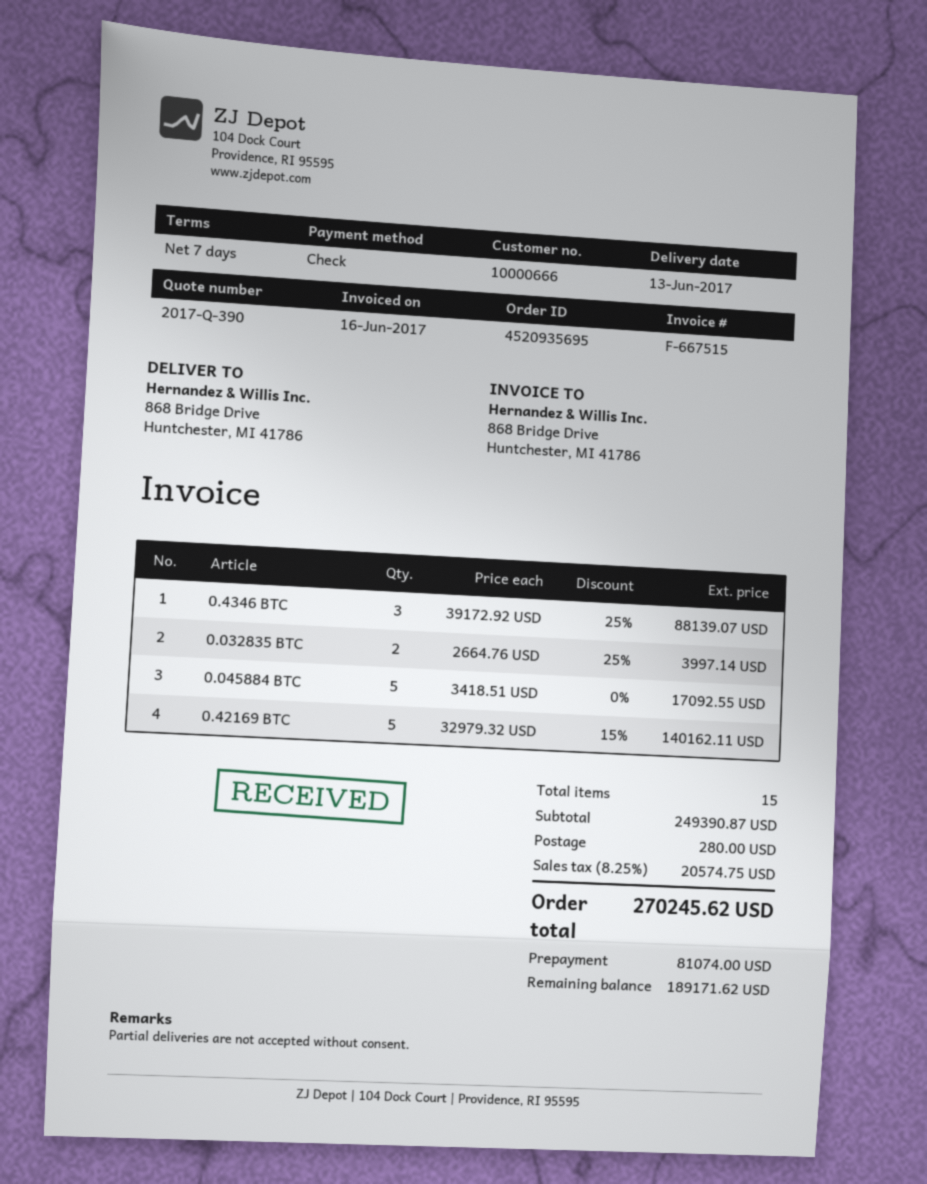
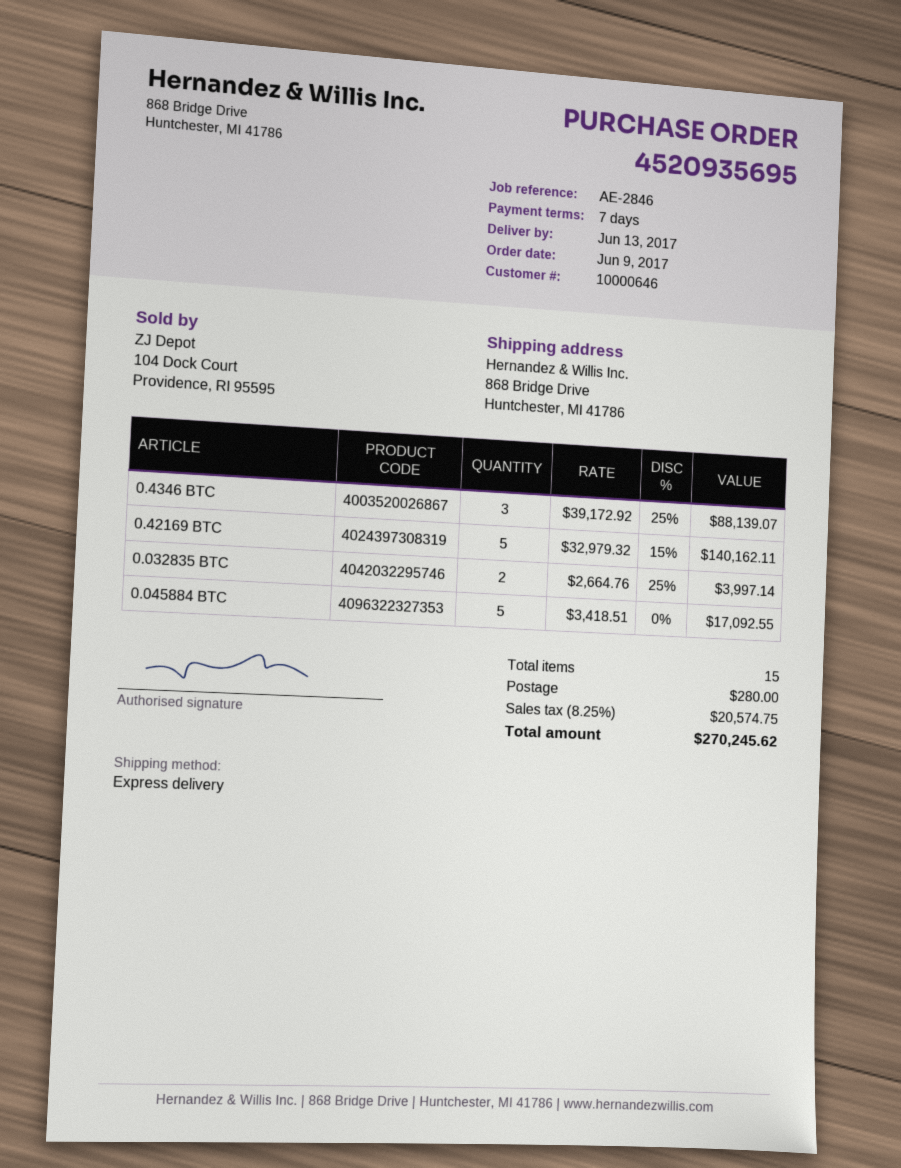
customer number: 10000666 -> 10000646

